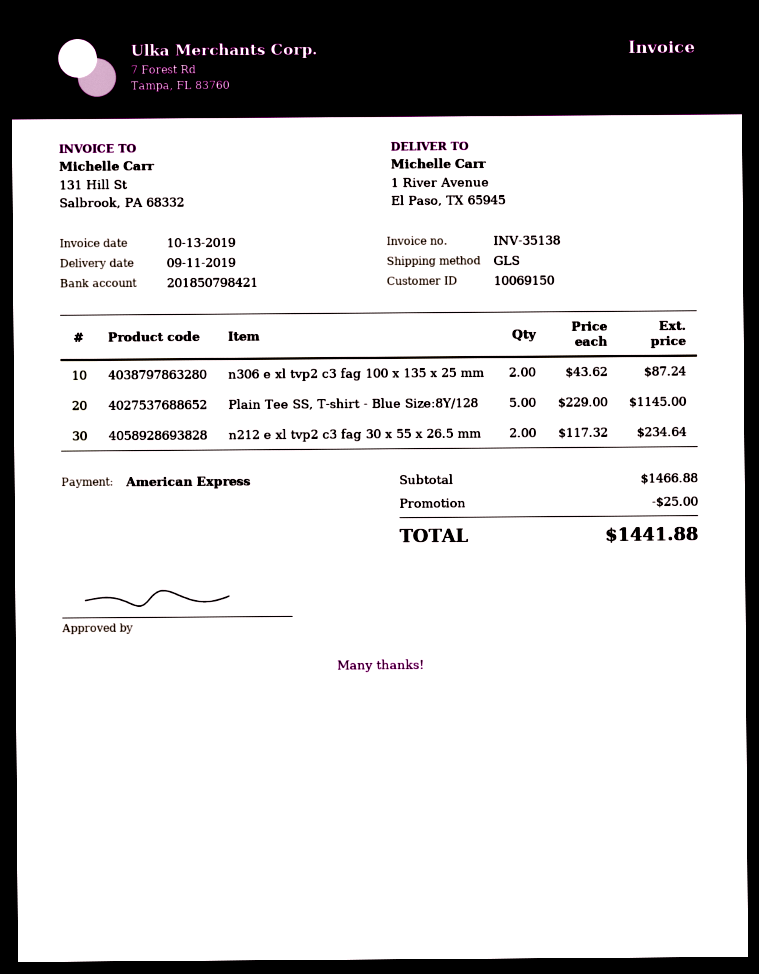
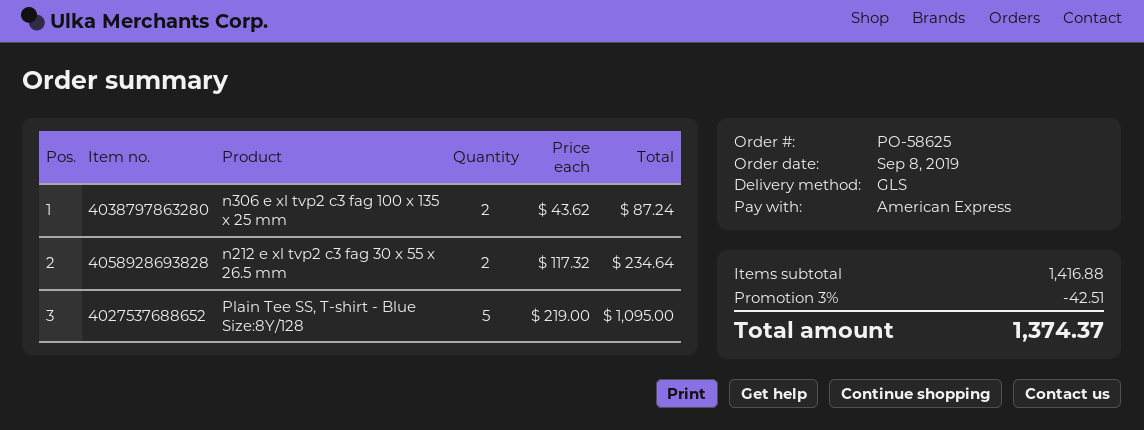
Plain Tee SS, T-shirt - Blue Size:8Y/128: 5 x 229.00 = 1145.00 -> 5 x 219.00 = 1095.00
subtotal: 1466.88 -> 1416.88
discount: 25.00 -> 42.51
total: 1441.88 -> 1374.37

